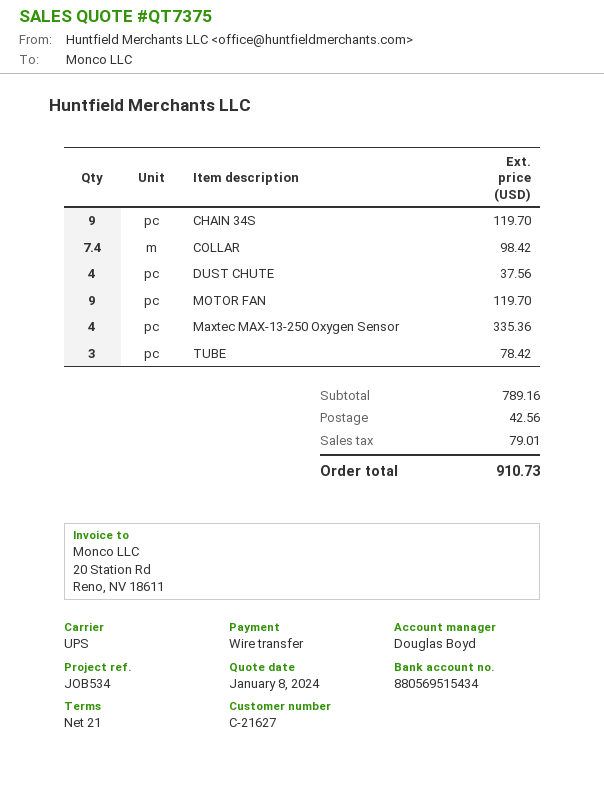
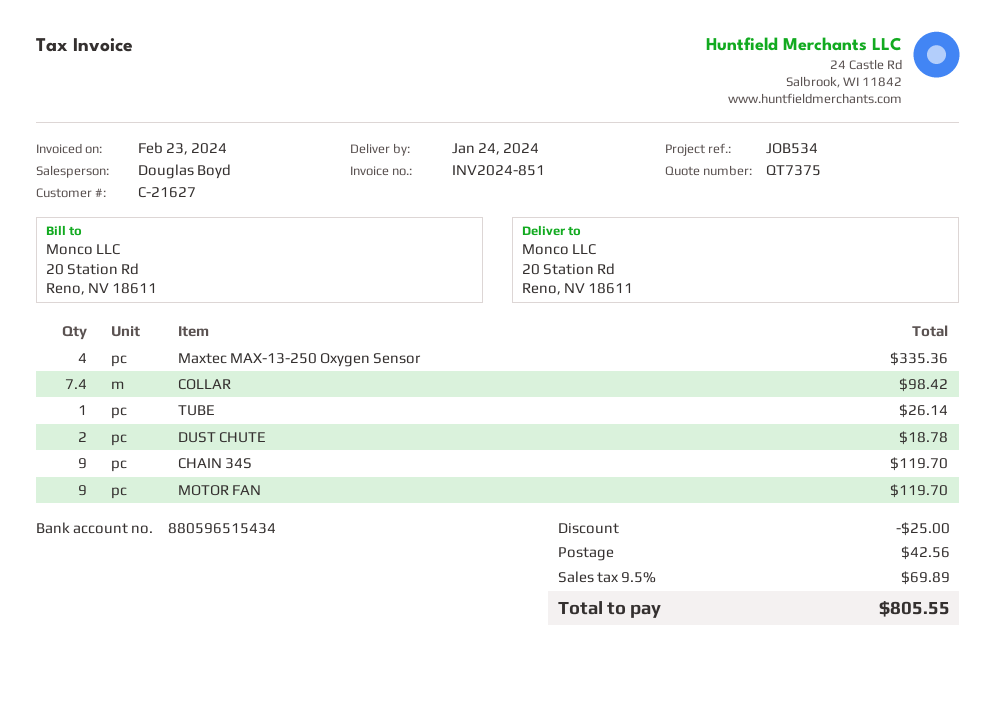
bank account: 880569515434 -> 880596515434
DUST CHUTE: 4 for 37.56 -> 2 for 18.78
TUBE: 3 for 78.42 -> 1 for 26.14
discount: none -> 25.00
tax: 79.01 -> 69.89
total: 910.73 -> 805.55

